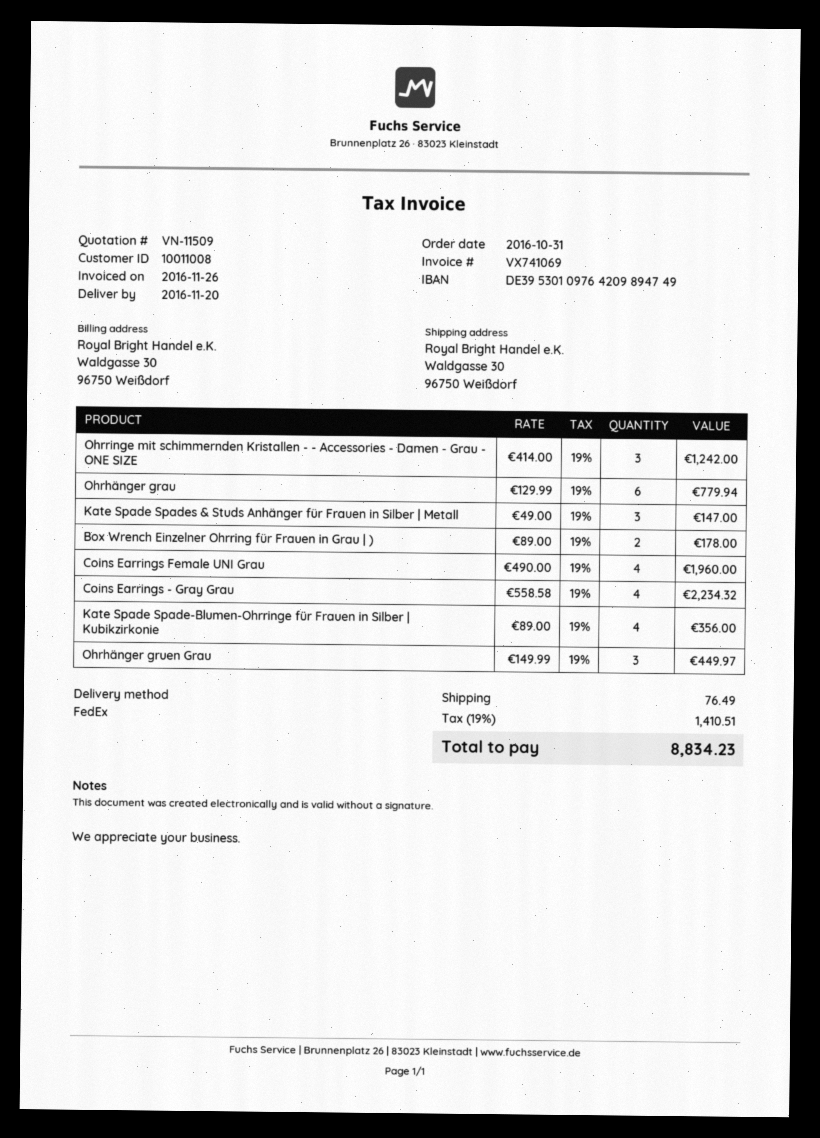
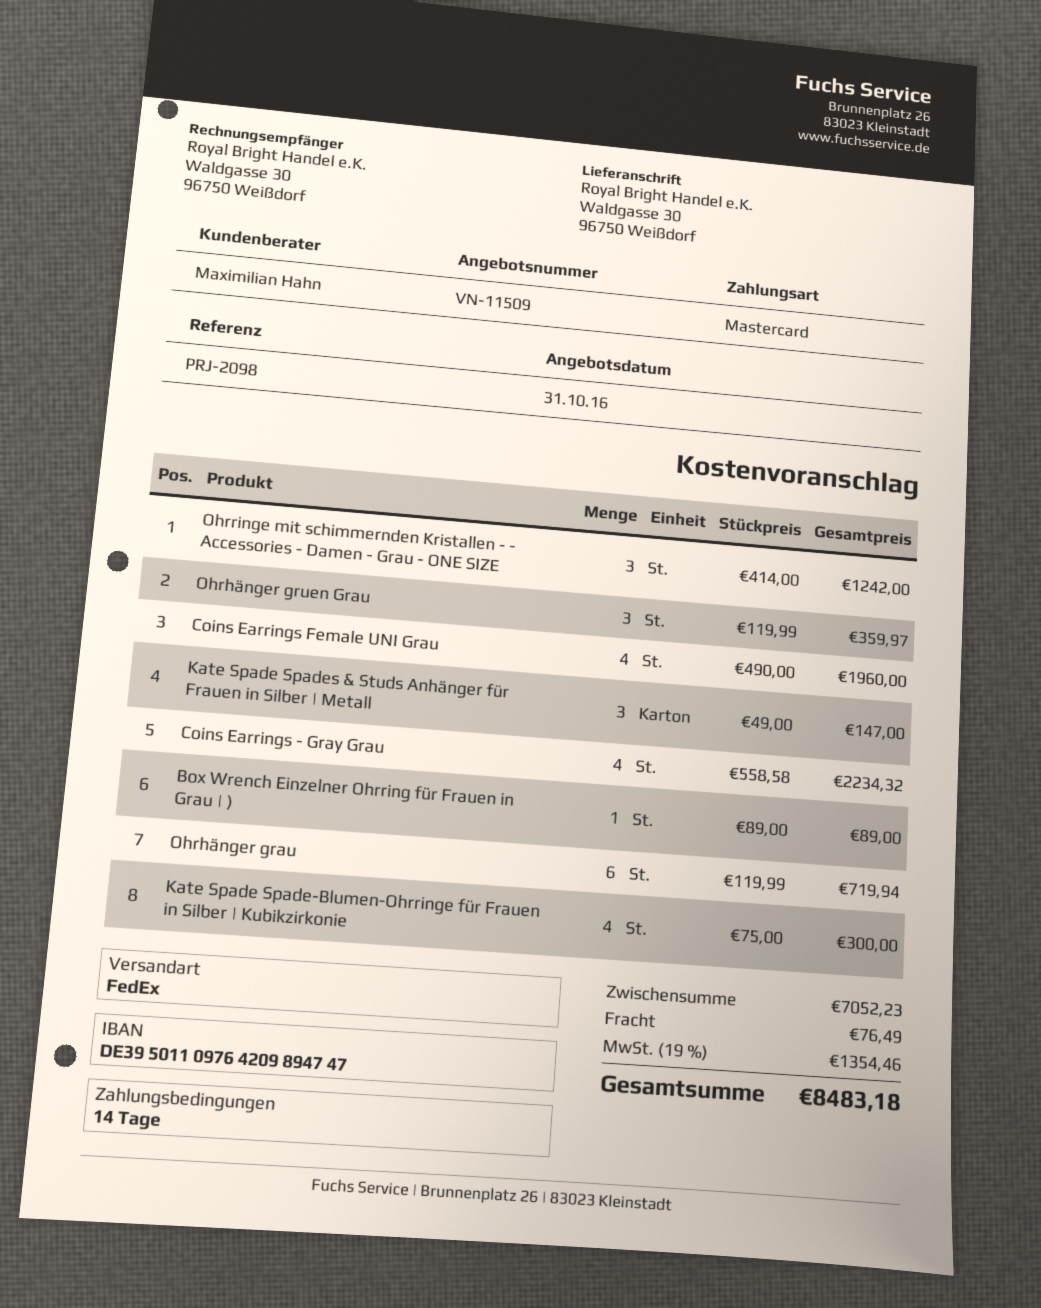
bank account: DE39530109764209894749 -> DE39501109764209894747
Ohrhänger grau: 6 x 129.99 = 779.94 -> 6 x 119.99 = 719.94
Box Wrench Einzelner Ohrring für Frauen in Grau | ): 2 x 89.00 = 178.00 -> 1 x 89.00 = 89.00
Kate Spade Spade-Blumen-Ohrringe für Frauen in Silber | Kubikzirkonie: 4 x 89.00 = 356.00 -> 4 x 75.00 = 300.00
Ohrhänger gruen Grau: 3 x 149.99 = 449.97 -> 3 x 119.99 = 359.97
tax: 19% = 1410.51 -> 19% = 1354.46
total: 8834.23 -> 8483.18

